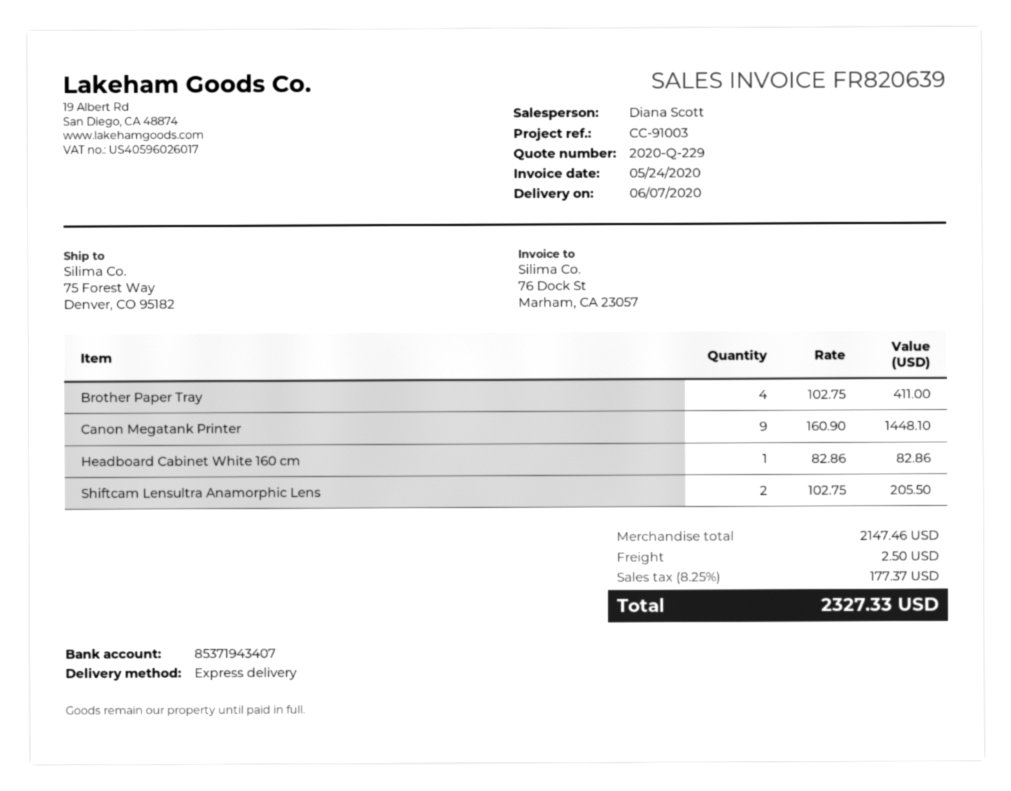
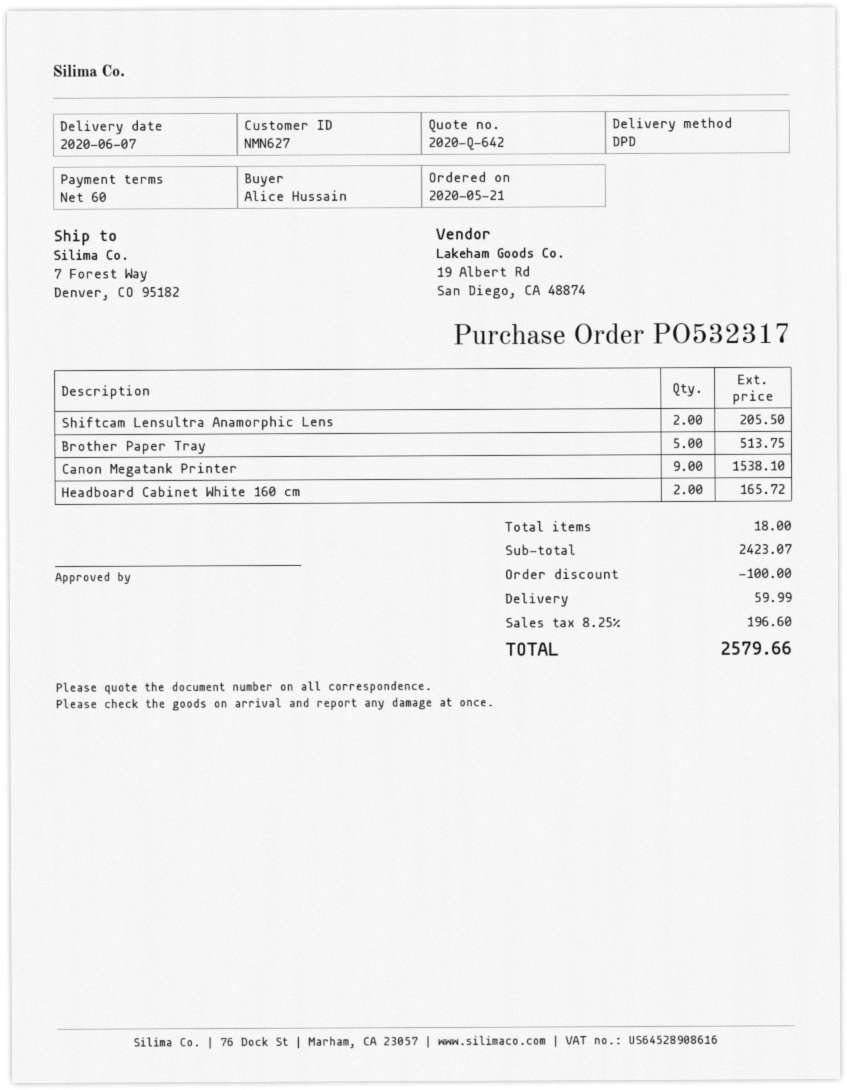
quote number: 2020-Q-229 -> 2020-Q-642
shipping method: express -> DPD
ship to: 75 Forest Way, Denver, CO 95182 -> 7 Forest Way, Denver, CO 95182
Brother Paper Tray: 4 for 411.00 -> 5 for 513.75
Canon Megatank Printer: 9 for 1448.10 -> 9 for 1538.10
Headboard Cabinet White 160 cm: 1 for 82.86 -> 2 for 165.72
subtotal: 2147.46 -> 2423.07
discount: none -> 100.00
shipping: 2.50 -> 59.99
tax: 8.25% = 177.37 -> 8.25% = 196.60
total: 2327.33 -> 2579.66

